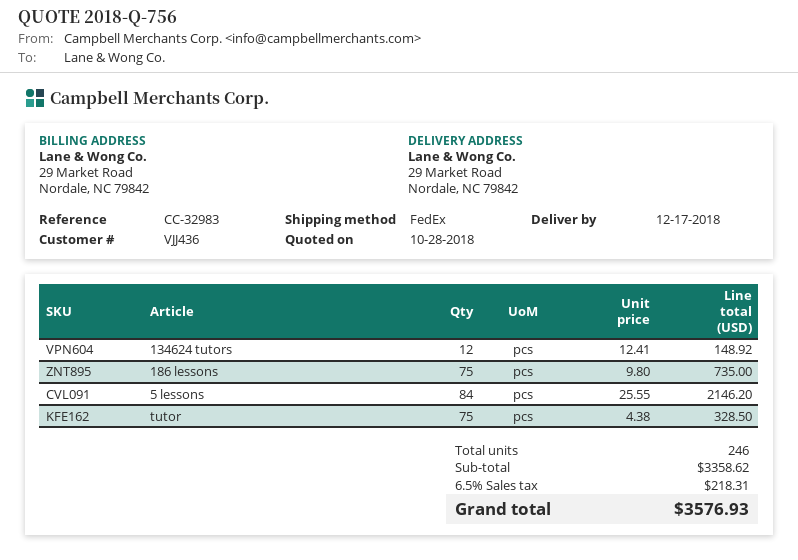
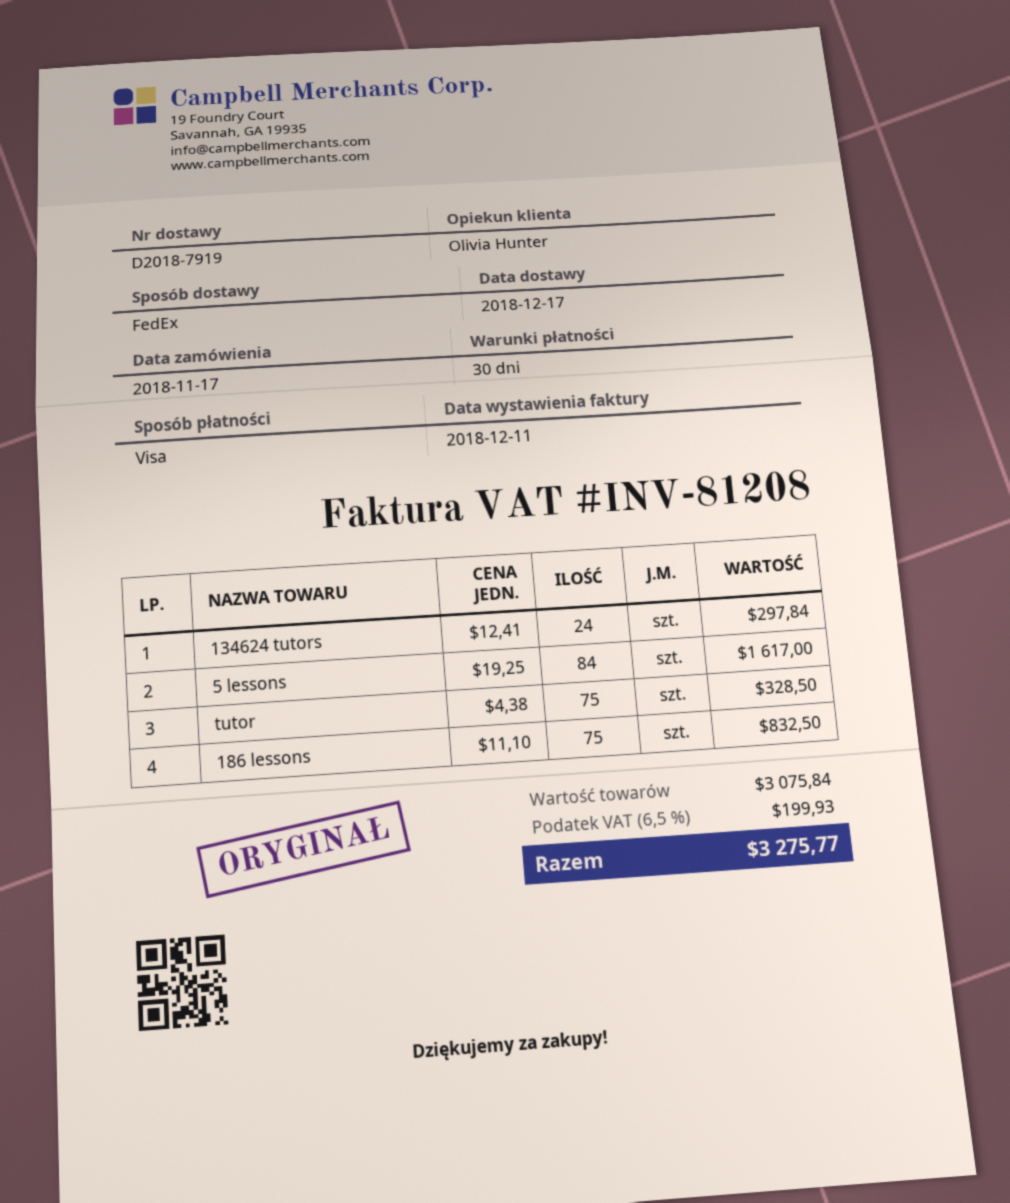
134624 tutors: 12 x 12.41 = 148.92 -> 24 x 12.41 = 297.84
186 lessons: 75 x 9.80 = 735.00 -> 75 x 11.10 = 832.50
5 lessons: 84 x 25.55 = 2146.20 -> 84 x 19.25 = 1617.00
subtotal: 3358.62 -> 3075.84
tax: 6.5% = 218.31 -> 6.5% = 199.93
total: 3576.93 -> 3275.77

